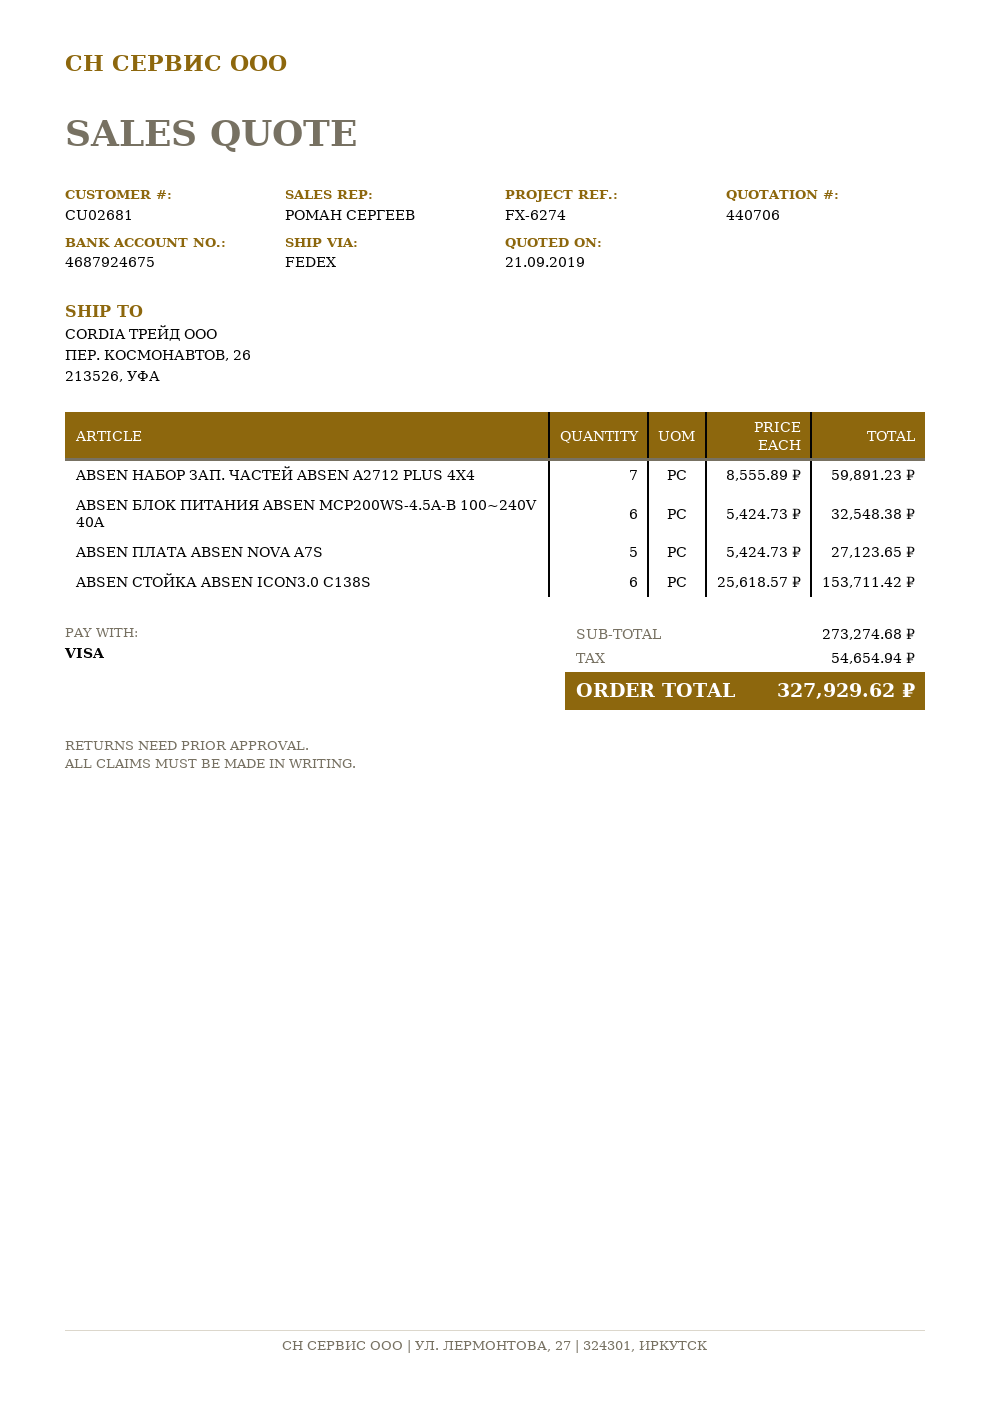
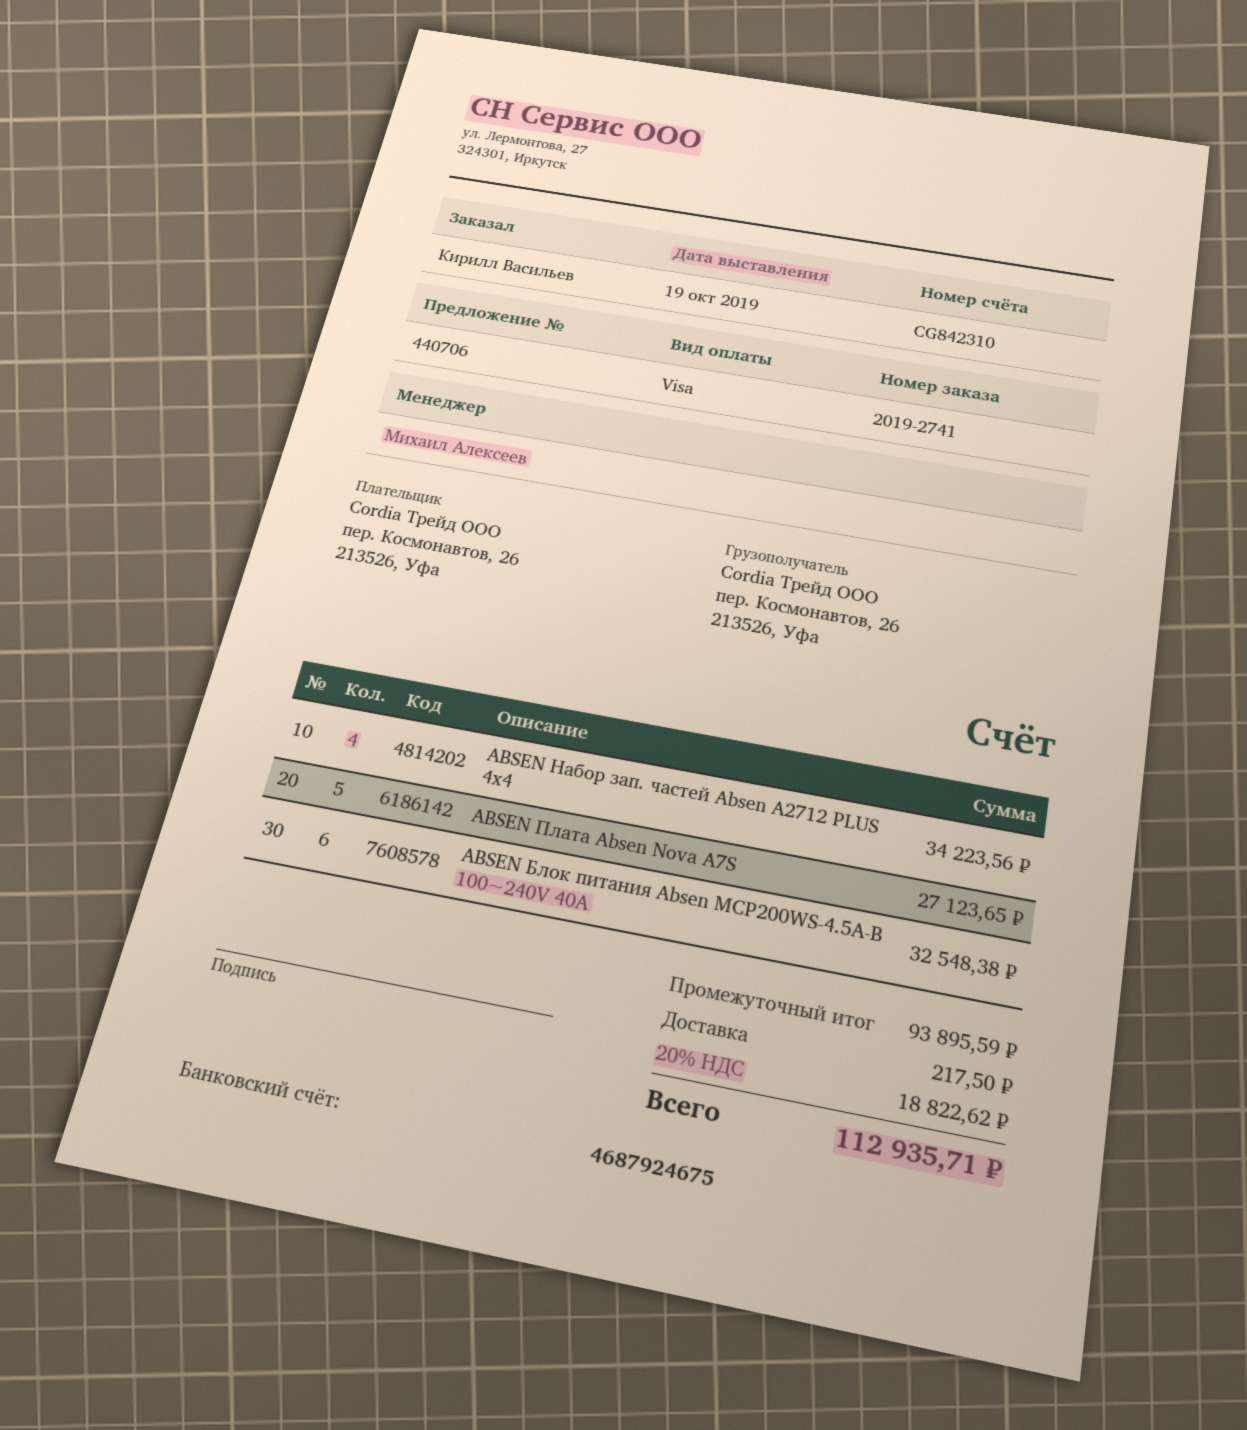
sales rep: РОМАН СЕРГЕЕВ -> Михаил Алексеев
ABSEN НАБОР ЗАП. ЧАСТЕЙ ABSEN A2712 PLUS 4X4: 7 for 59891.23 -> 4 for 34223.56
ABSEN СТОЙКА ABSEN ICON3.0 C138S: 6 for 153711.42 -> none
subtotal: 273274.68 -> 93895.59
shipping: none -> 217.50
tax: 54654.94 -> 18822.62
total: 327929.62 -> 112935.71

